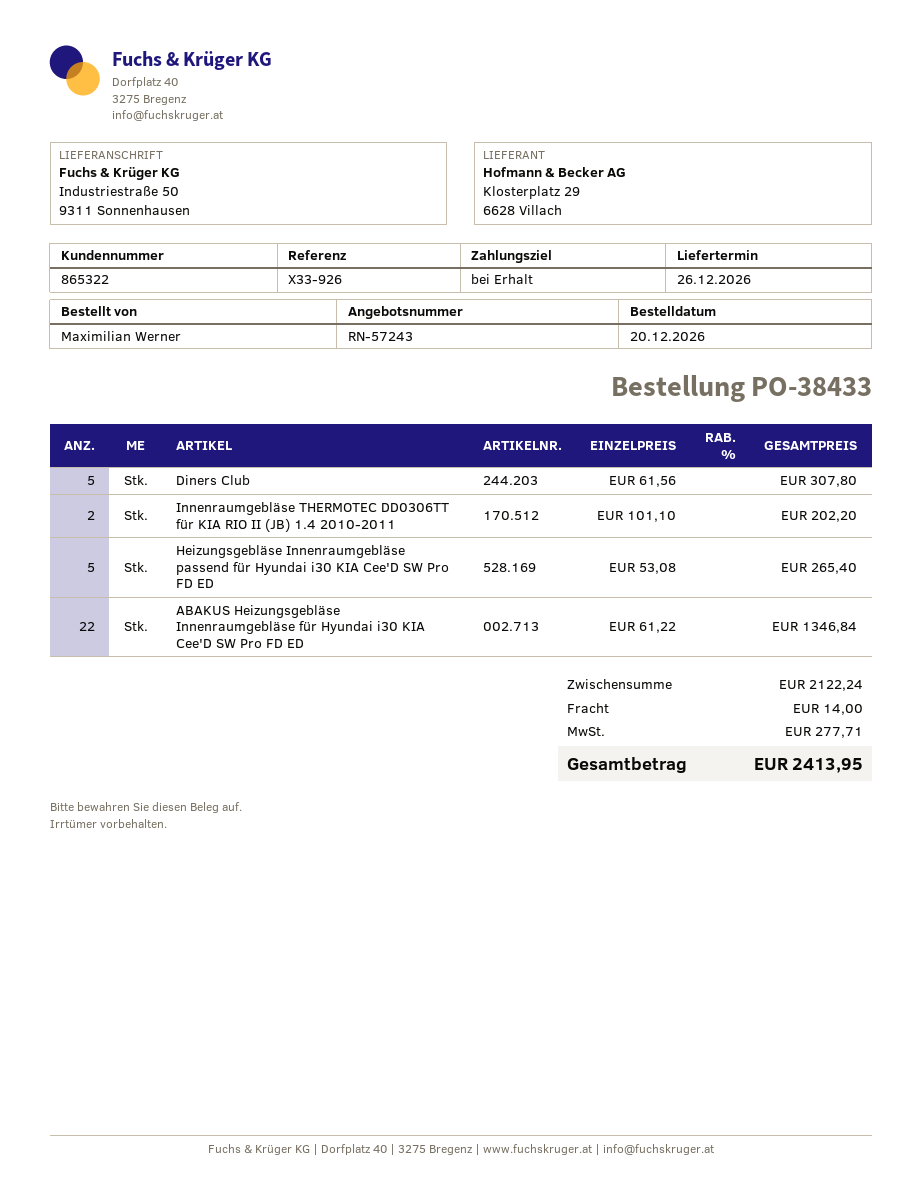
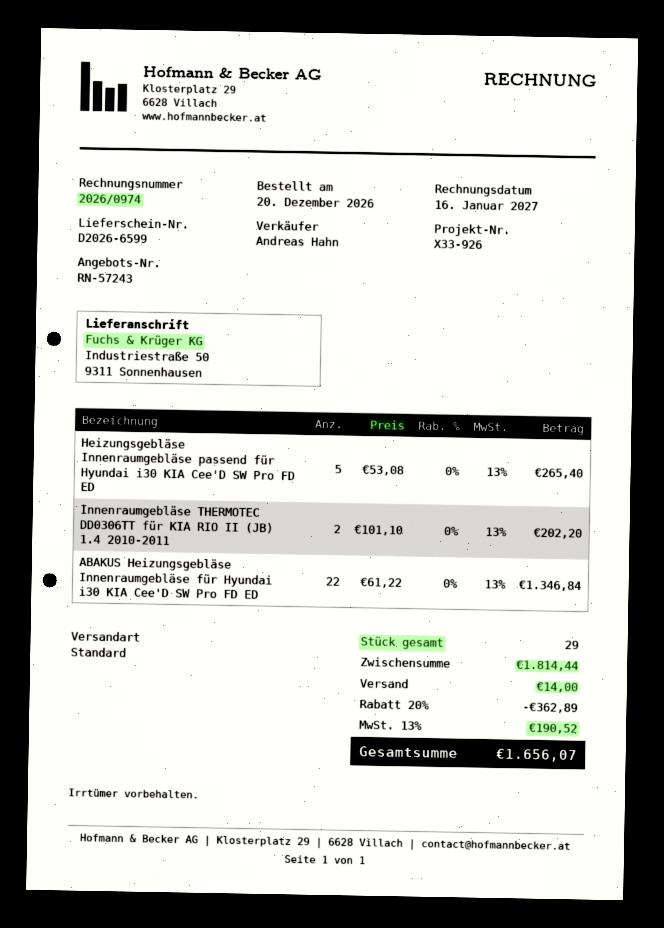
Diners Club: 5 x 61.56 = 307.80 -> none
subtotal: 2122.24 -> 1814.44
discount: none -> 20% = 362.89
tax: 277.71 -> 190.52
total: 2413.95 -> 1656.07

